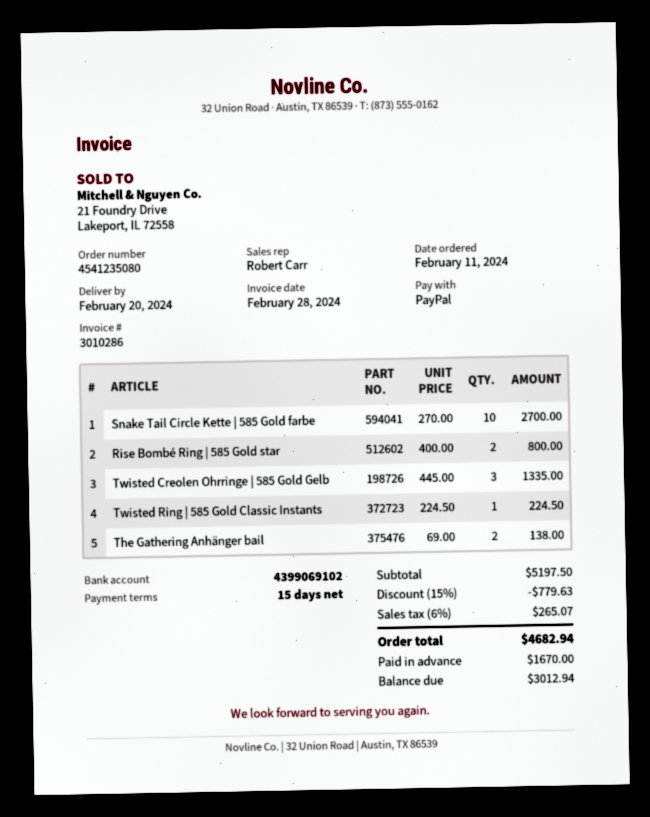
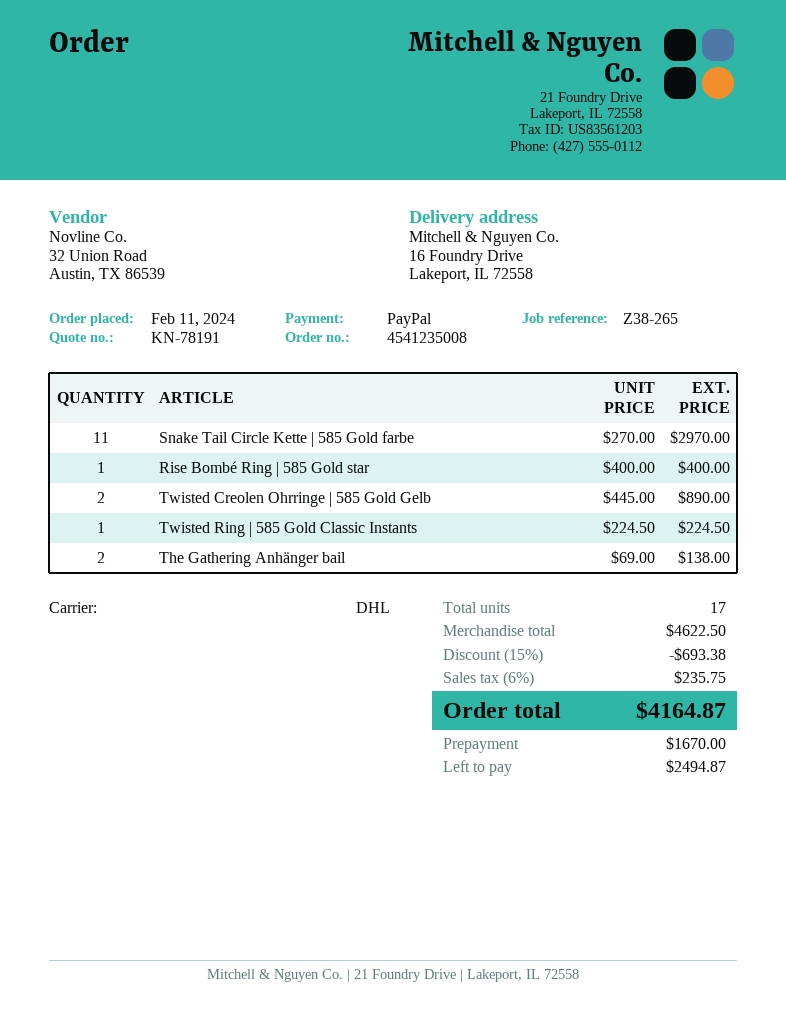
order number: 4541235080 -> 4541235008
Snake Tail Circle Kette | 585 Gold farbe: 10 x 270.00 = 2700.00 -> 11 x 270.00 = 2970.00
Rise Bombé Ring | 585 Gold star: 2 x 400.00 = 800.00 -> 1 x 400.00 = 400.00
Twisted Creolen Ohrringe | 585 Gold Gelb: 3 x 445.00 = 1335.00 -> 2 x 445.00 = 890.00
subtotal: 5197.50 -> 4622.50
discount: 15% = 779.63 -> 15% = 693.38
tax: 6% = 265.07 -> 6% = 235.75
total: 4682.94 -> 4164.87
balance: 3012.94 -> 2494.87

